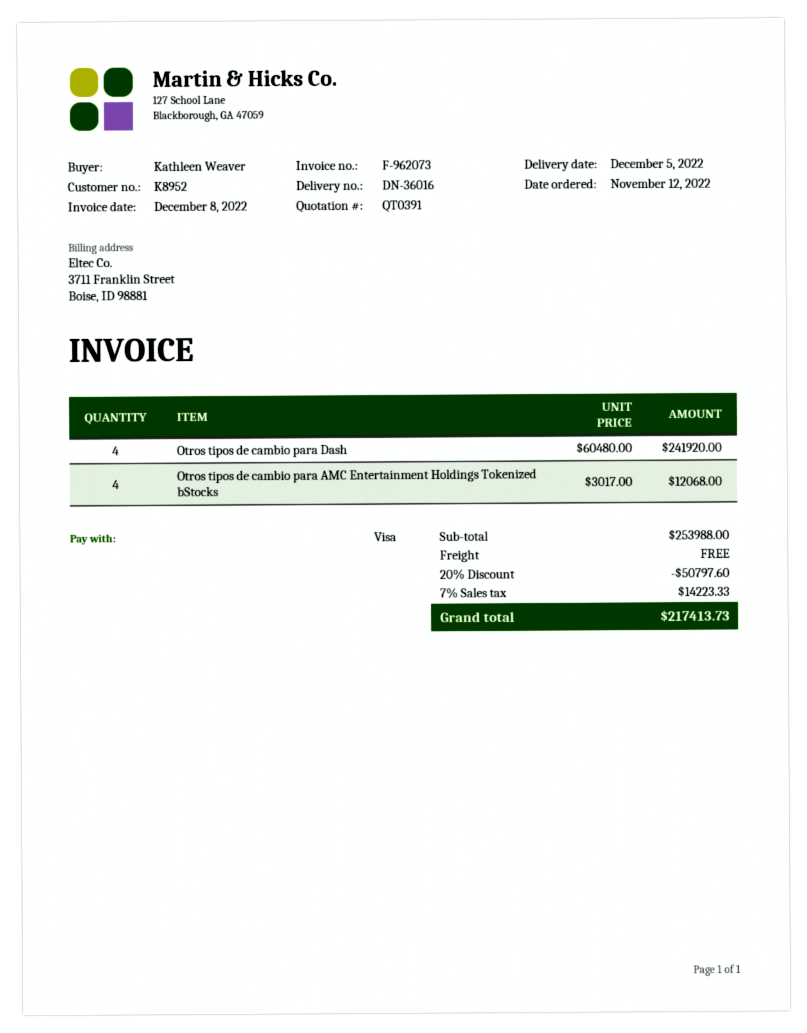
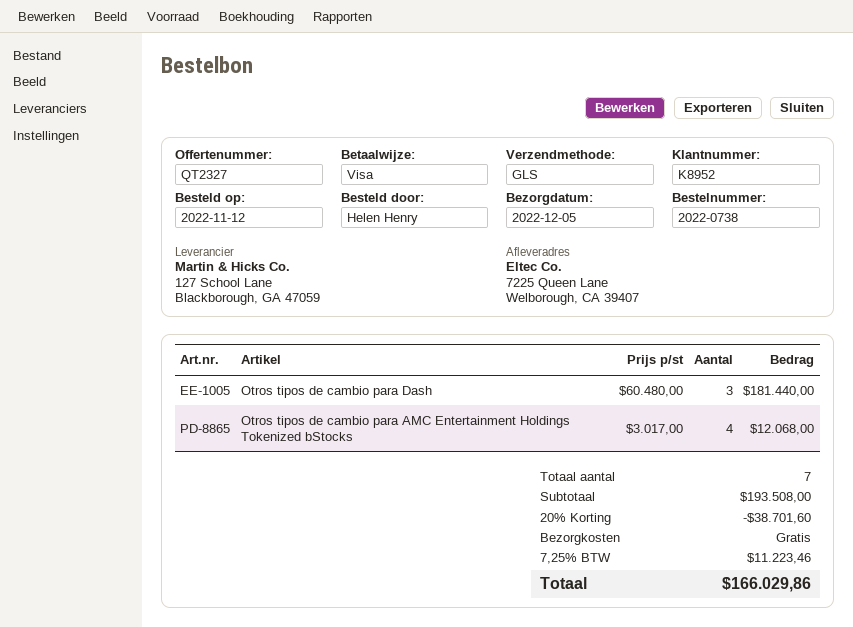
quote number: QT0391 -> QT2327
ordered by: Kathleen Weaver -> Helen Henry
Otros tipos de cambio para Dash: 4 x 60480.00 = 241920.00 -> 3 x 60480.00 = 181440.00
subtotal: 253988.00 -> 193508.00
discount: 20% = 50797.60 -> 20% = 38701.60
tax: 7% = 14223.33 -> 7.25% = 11223.46
total: 217413.73 -> 166029.86

